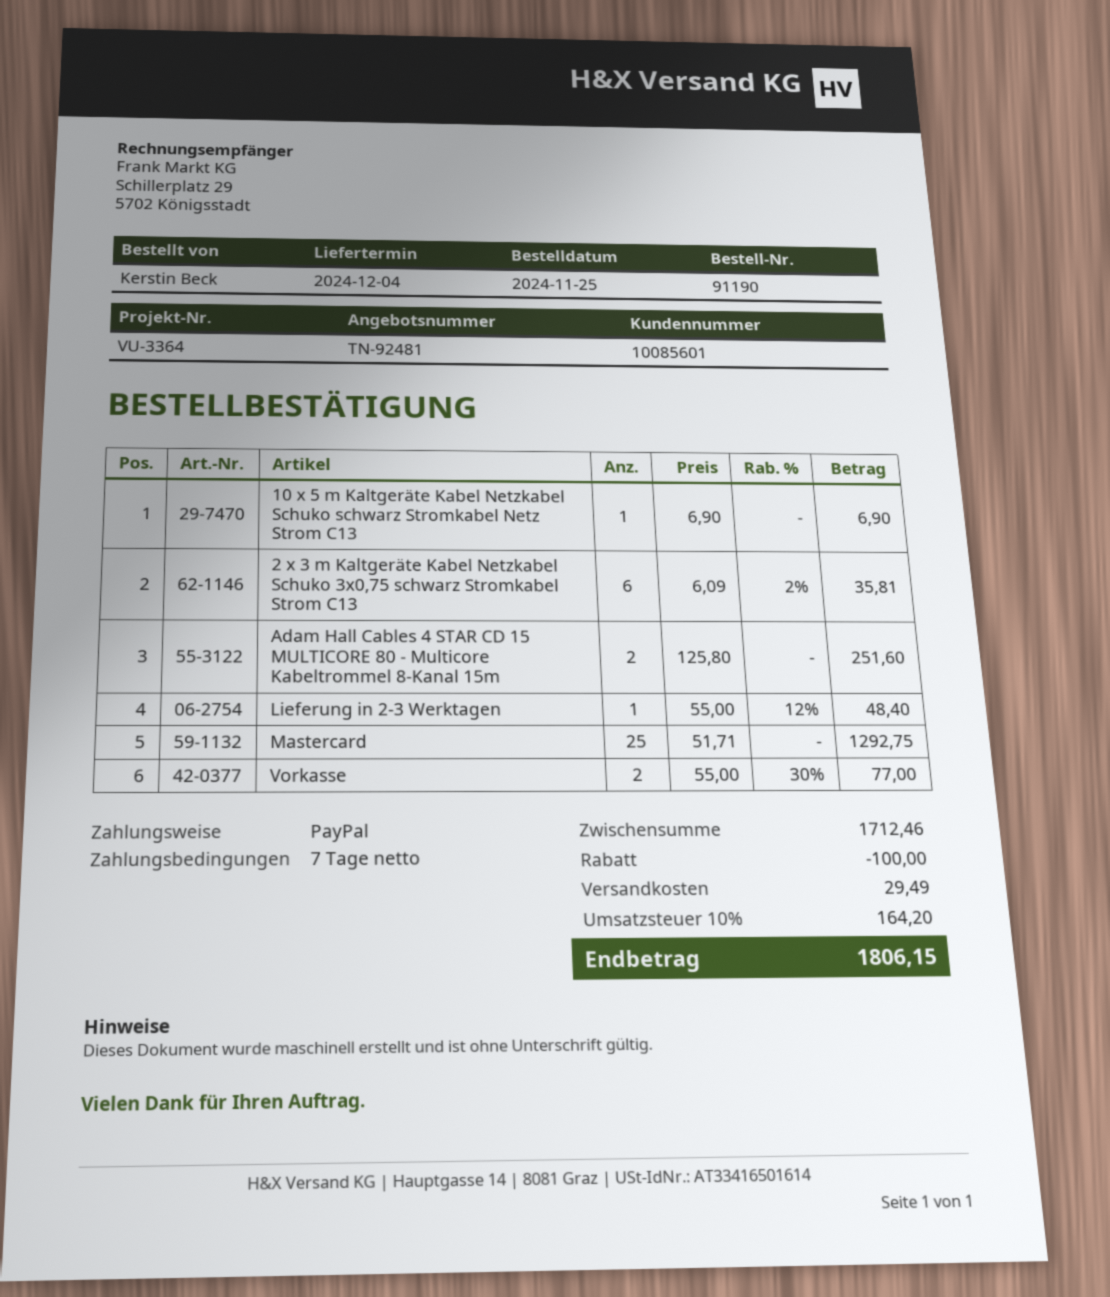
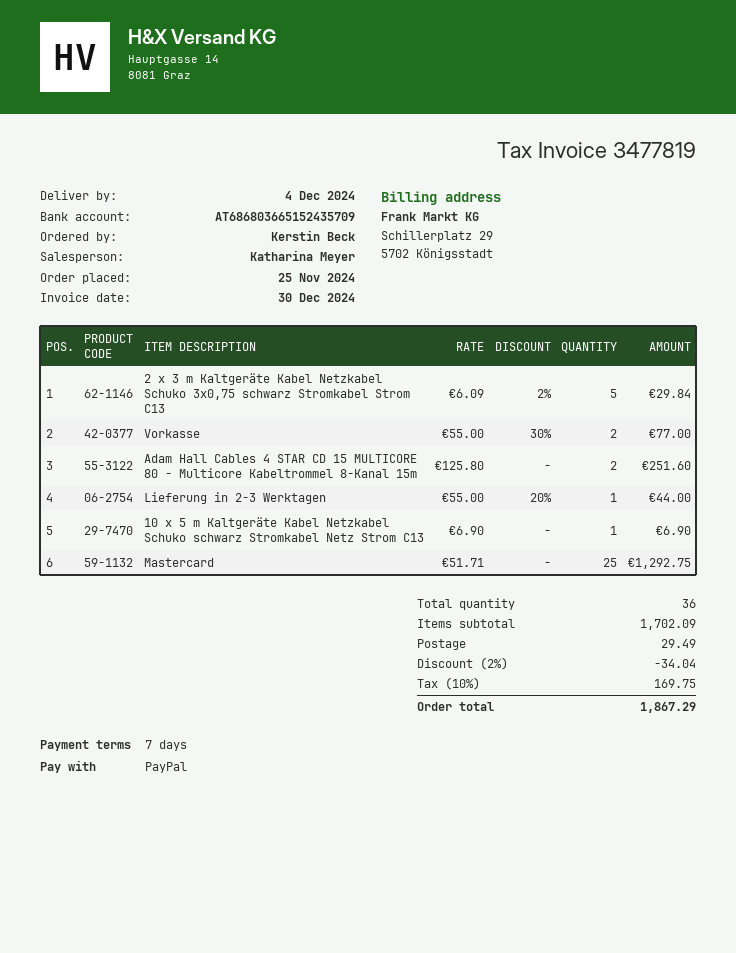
2 x 3 m Kaltgeräte Kabel Netzkabel Schuko 3x0,75 schwarz Stromkabel Strom C13: 6 x 6.09 - 2% = 35.81 -> 5 x 6.09 - 2% = 29.84
Lieferung in 2-3 Werktagen: 1 x 55.00 - 12% = 48.40 -> 1 x 55.00 - 20% = 44.00
subtotal: 1712.46 -> 1702.09
discount: 100.00 -> 34.04
tax: 10% = 164.20 -> 10% = 169.75
total: 1806.15 -> 1867.29

